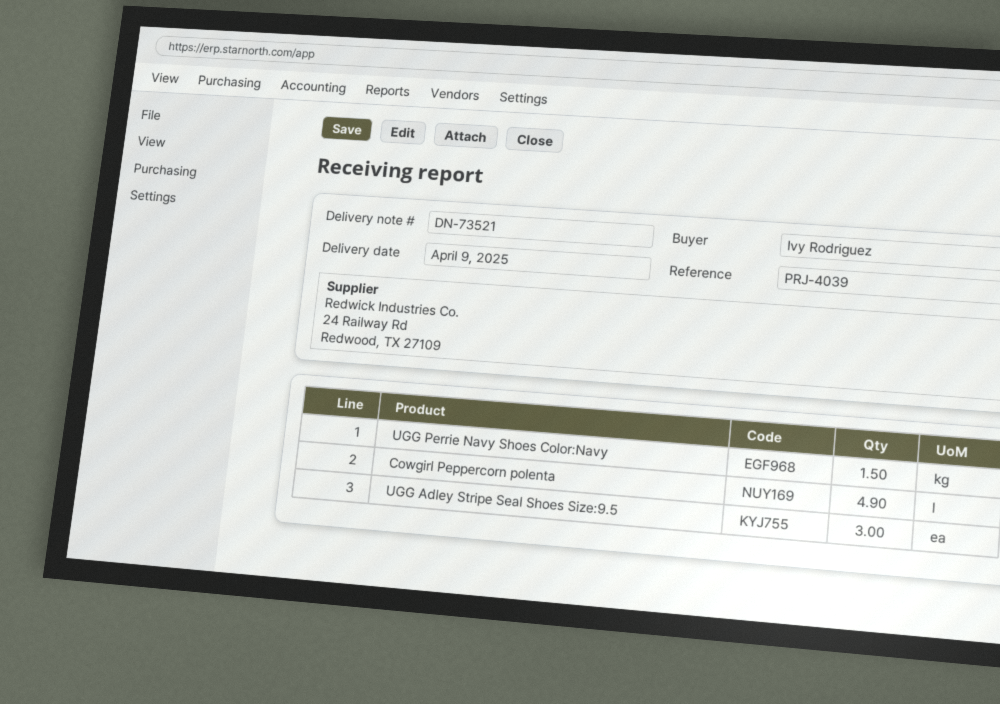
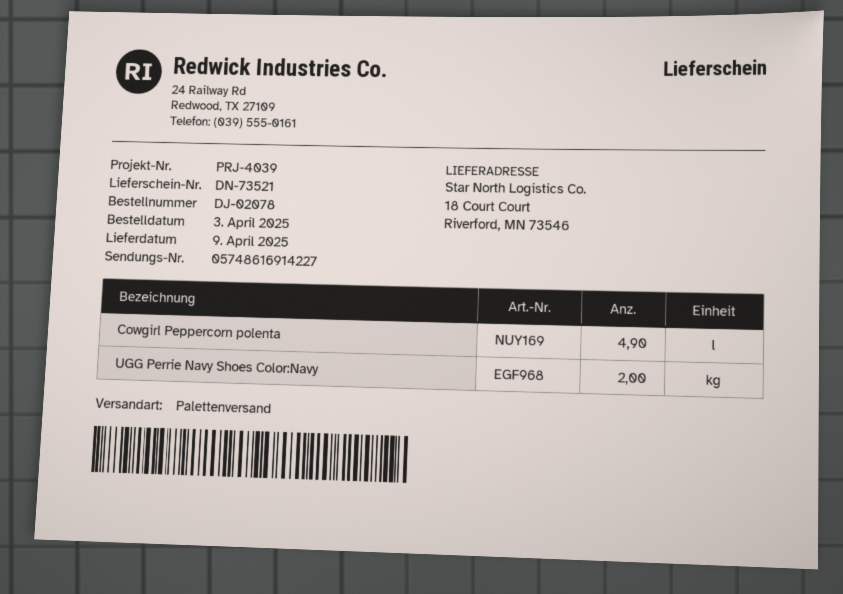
UGG Perrie Navy Shoes Color:Navy: 1.5 -> 2
UGG Adley Stripe Seal Shoes Size:9.5: 3 -> none

